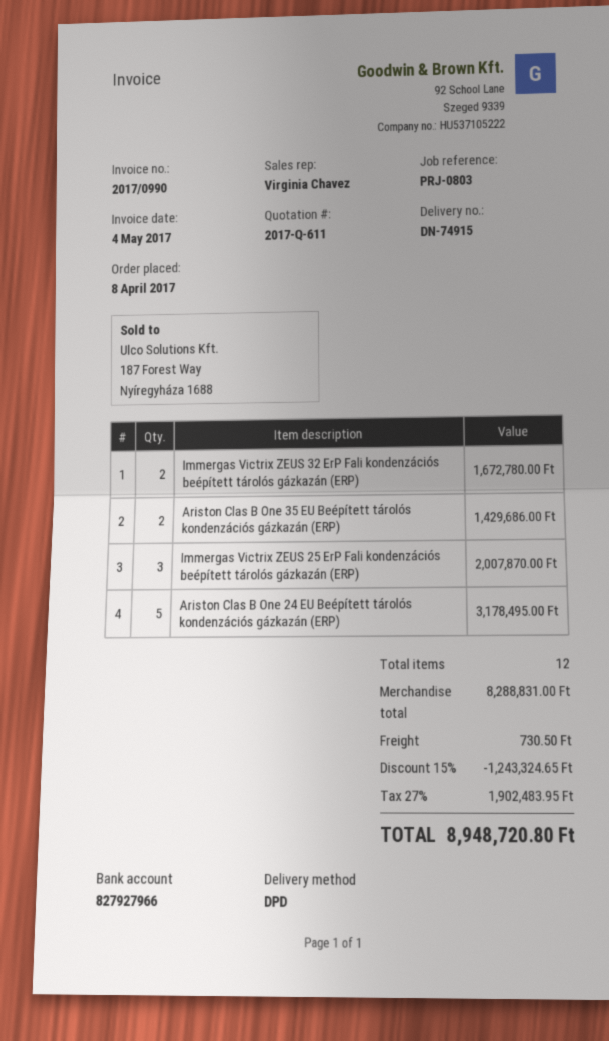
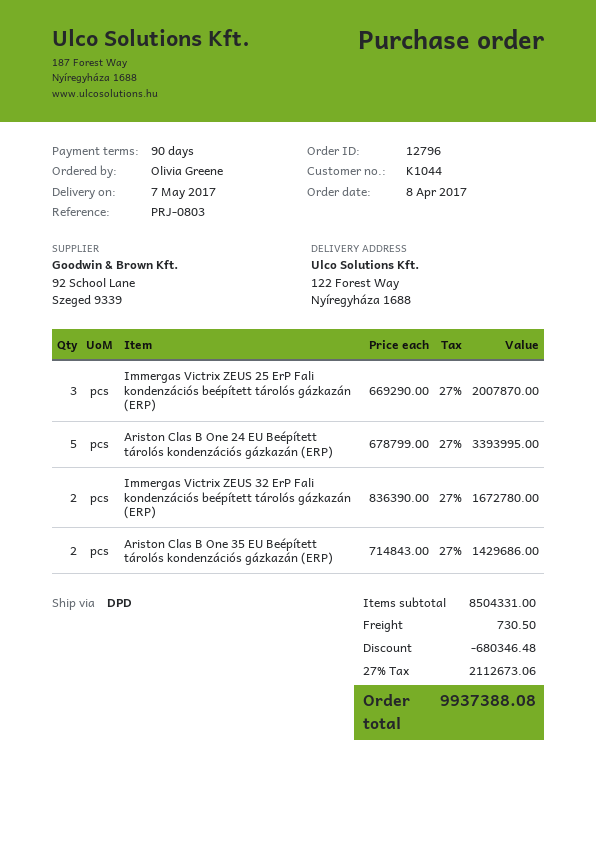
Ariston Clas B One 24 EU Beépített tárolós kondenzációs gázkazán (ERP): 5 for 3178495.00 -> 5 for 3393995.00
subtotal: 8288831.00 -> 8504331.00
discount: 1243324.65 -> 680346.48
tax: 27% = 1902483.95 -> 27% = 2112673.06
total: 8948720.80 -> 9937388.08

